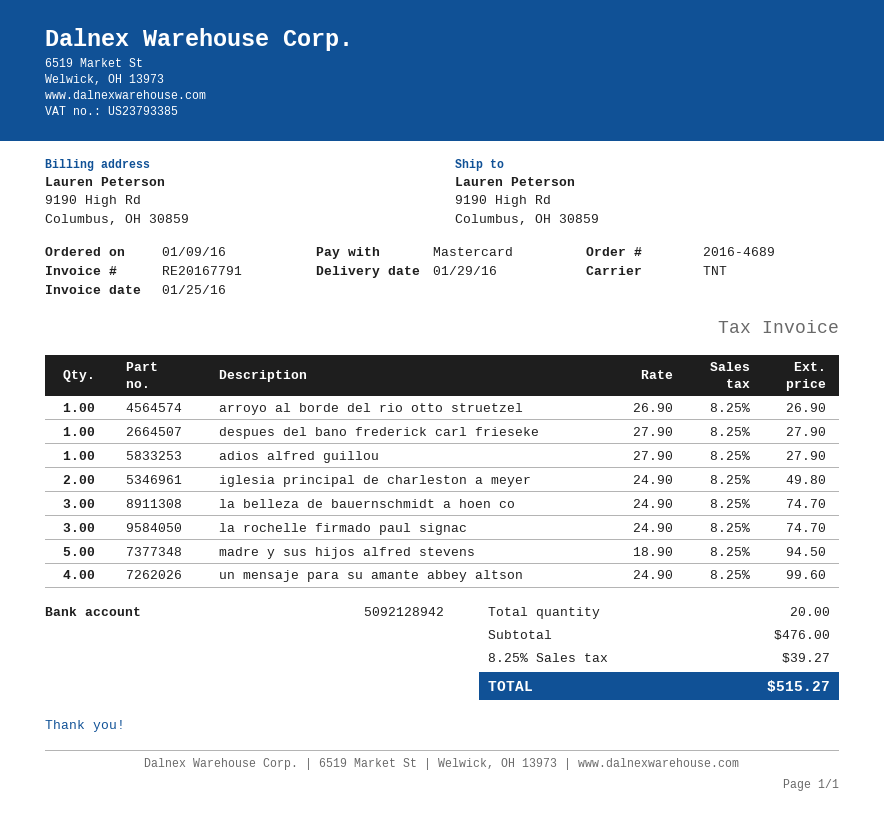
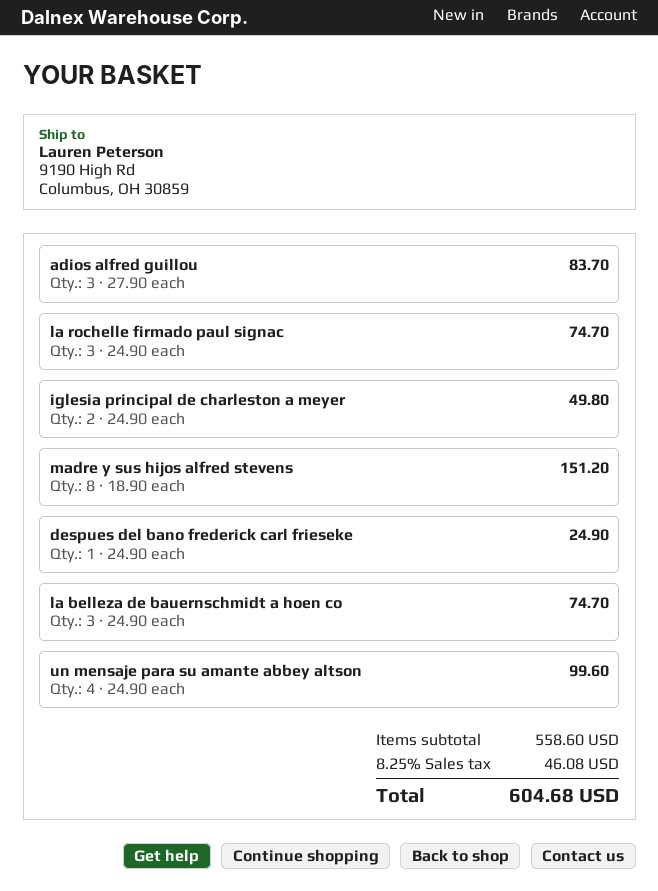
arroyo al borde del rio otto struetzel: 1 x 26.90 = 26.90 -> none
despues del bano frederick carl frieseke: 1 x 27.90 = 27.90 -> 1 x 24.90 = 24.90
adios alfred guillou: 1 x 27.90 = 27.90 -> 3 x 27.90 = 83.70
madre y sus hijos alfred stevens: 5 x 18.90 = 94.50 -> 8 x 18.90 = 151.20
subtotal: 476.00 -> 558.60
tax: 8.25% = 39.27 -> 8.25% = 46.08
total: 515.27 -> 604.68

